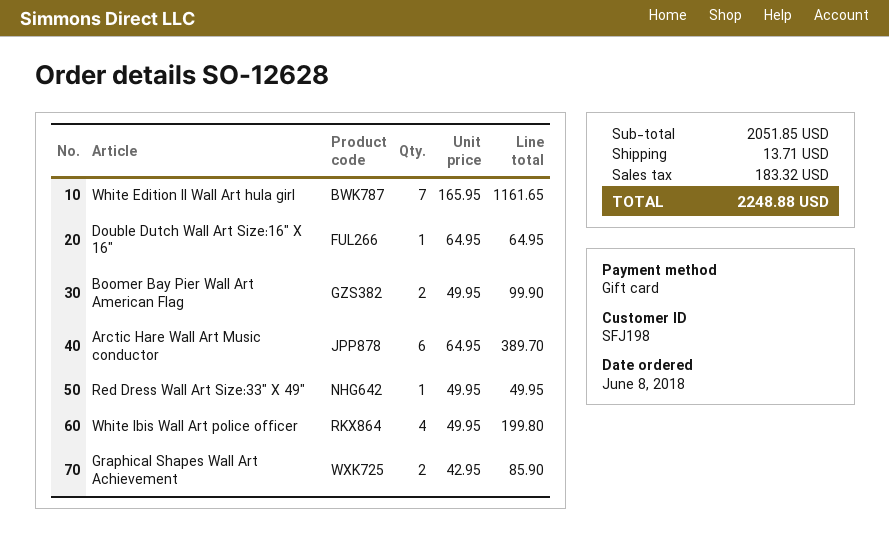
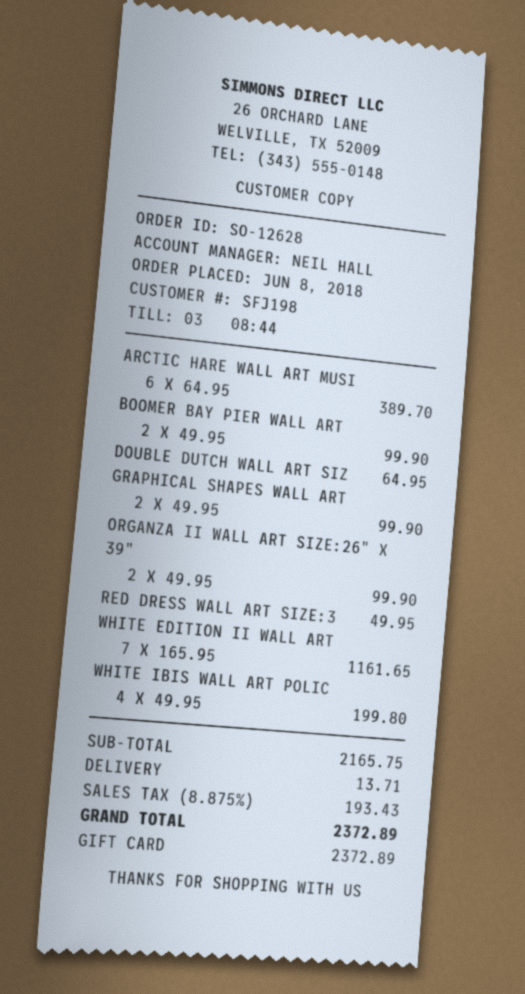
Graphical Shapes Wall Art Achievement: 2 x 42.95 = 85.90 -> 2 x 49.95 = 99.90
ORGANZA II WALL ART SIZE:26" X 39": none -> 2 x 49.95 = 99.90
subtotal: 2051.85 -> 2165.75
tax: 183.32 -> 193.43
total: 2248.88 -> 2372.89

